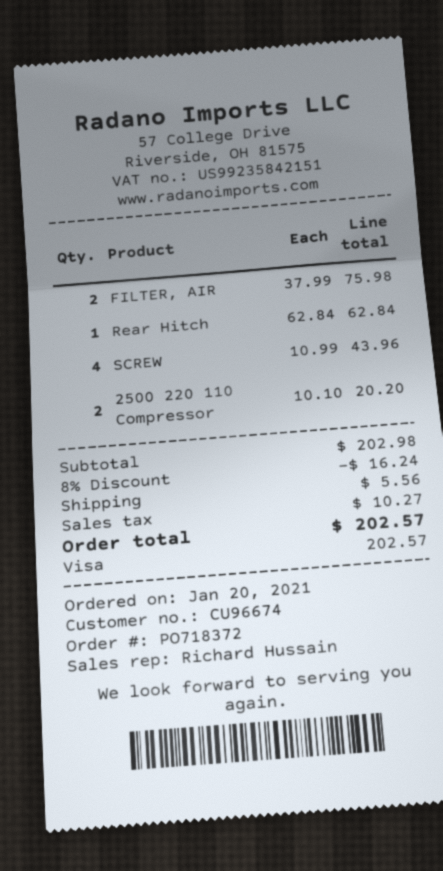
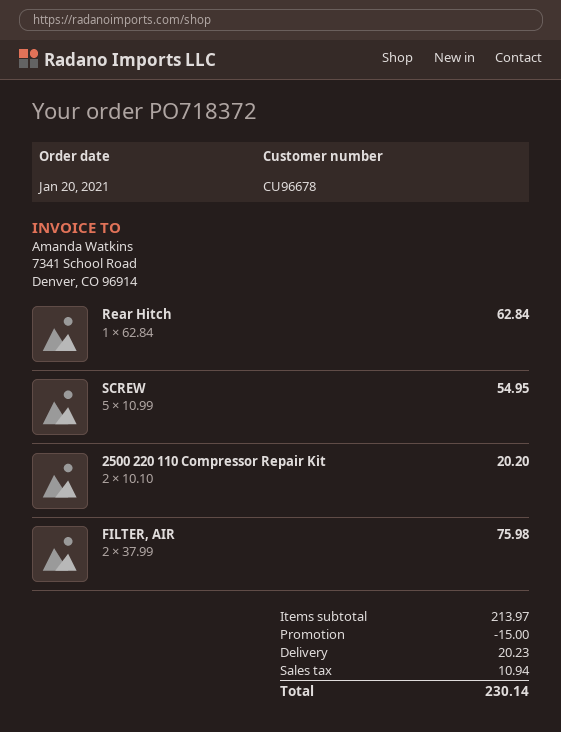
customer number: CU96674 -> CU96678
SCREW: 4 x 10.99 = 43.96 -> 5 x 10.99 = 54.95
subtotal: 202.98 -> 213.97
discount: 16.24 -> 15.00
shipping: 5.56 -> 20.23
tax: 10.27 -> 10.94
total: 202.57 -> 230.14

